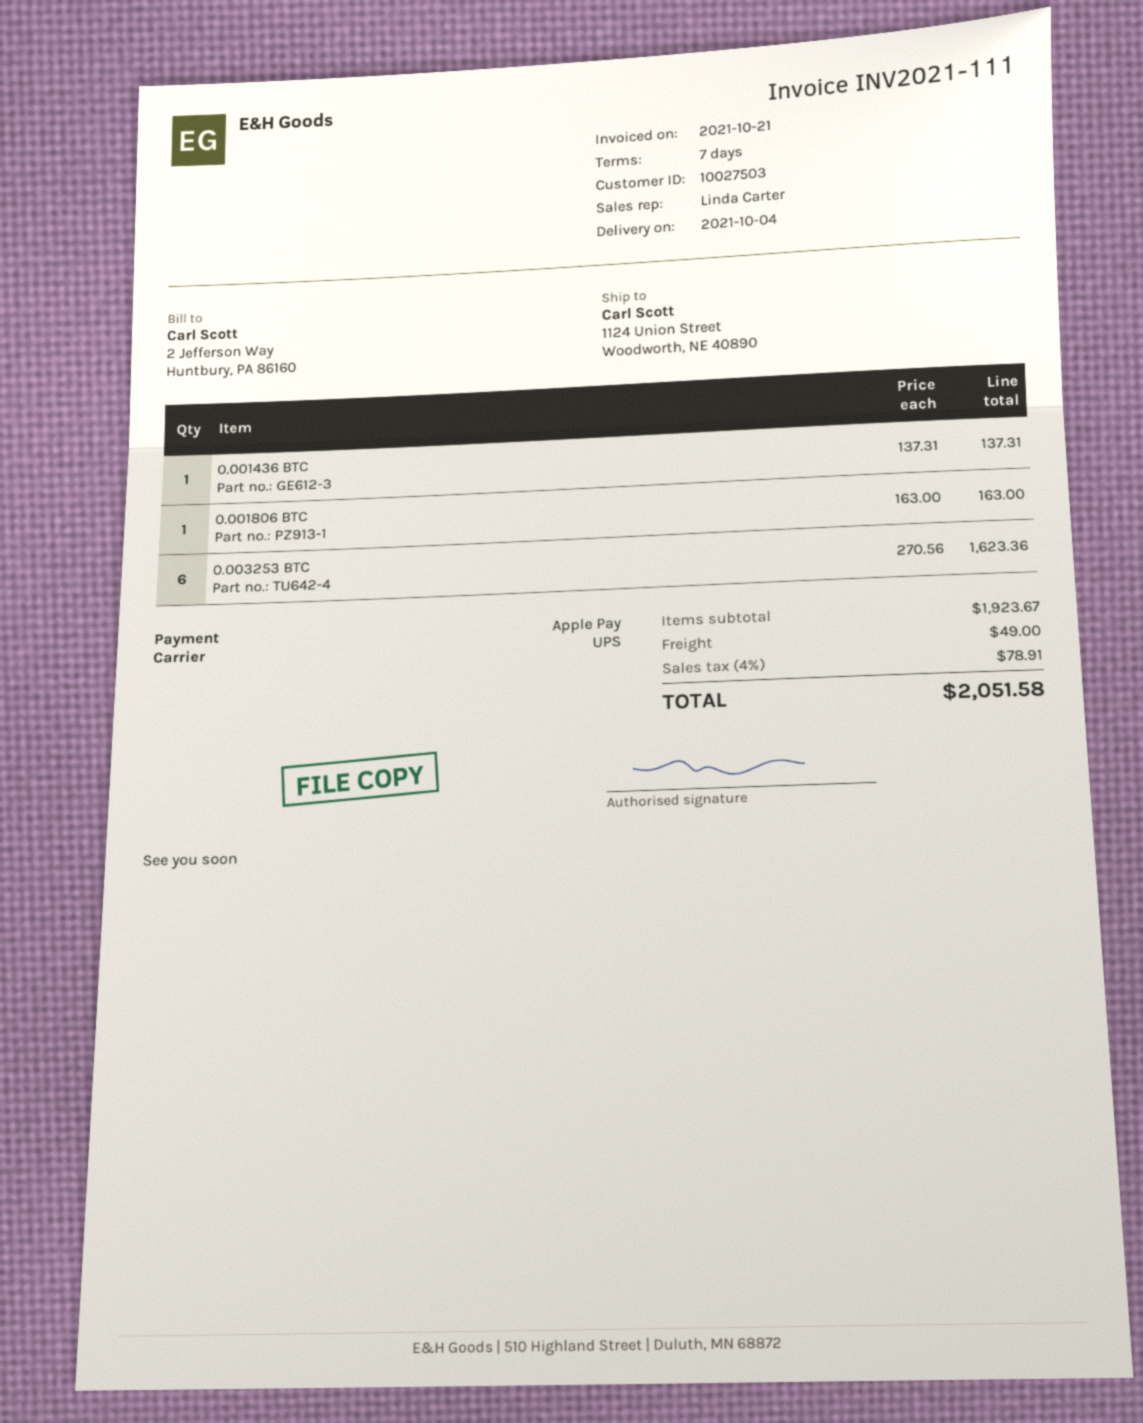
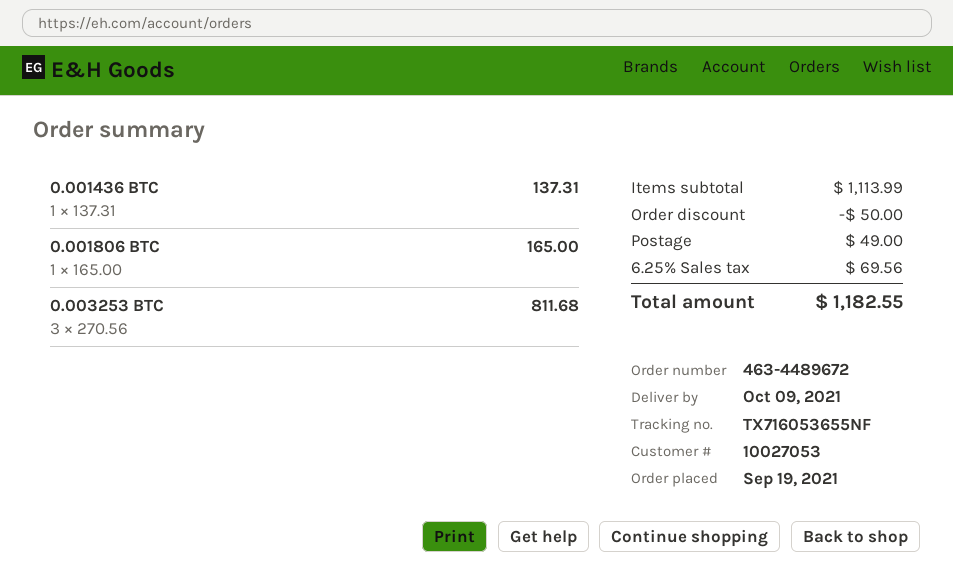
delivery date: 2021-10-04 -> 2021-10-09
customer number: 10027503 -> 10027053
0.001806 BTC: 1 x 163.00 = 163.00 -> 1 x 165.00 = 165.00
0.003253 BTC: 6 x 270.56 = 1623.36 -> 3 x 270.56 = 811.68
subtotal: 1923.67 -> 1113.99
discount: none -> 50.00
tax: 4% = 78.91 -> 6.25% = 69.56
total: 2051.58 -> 1182.55

